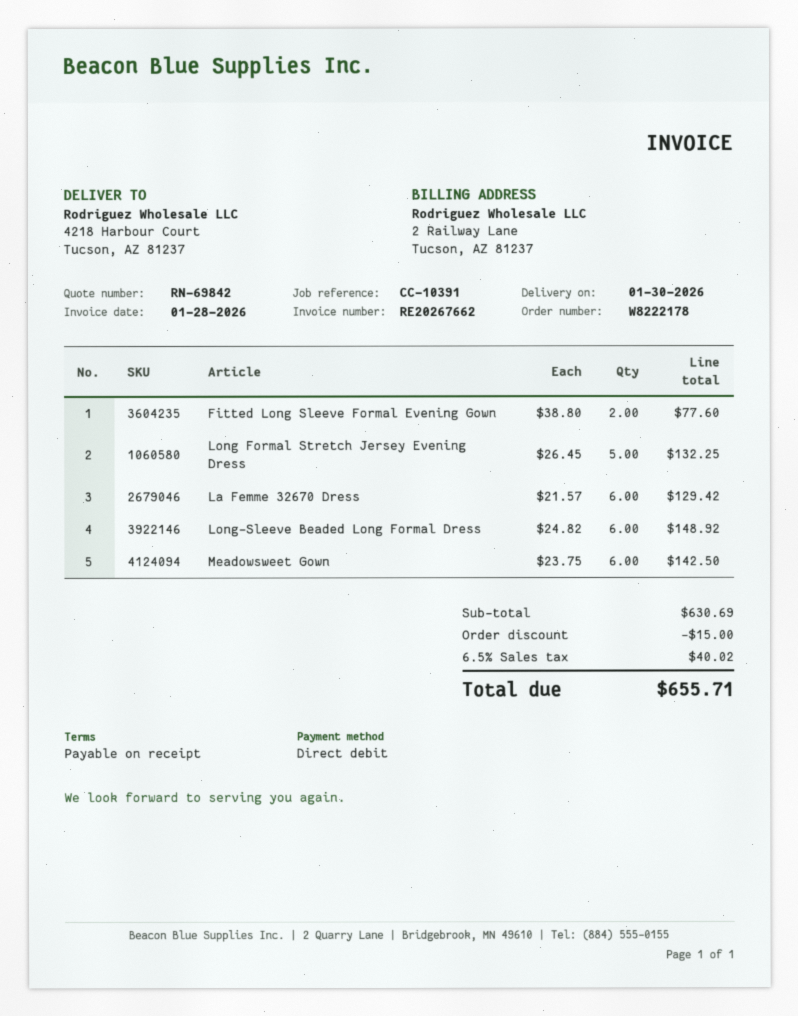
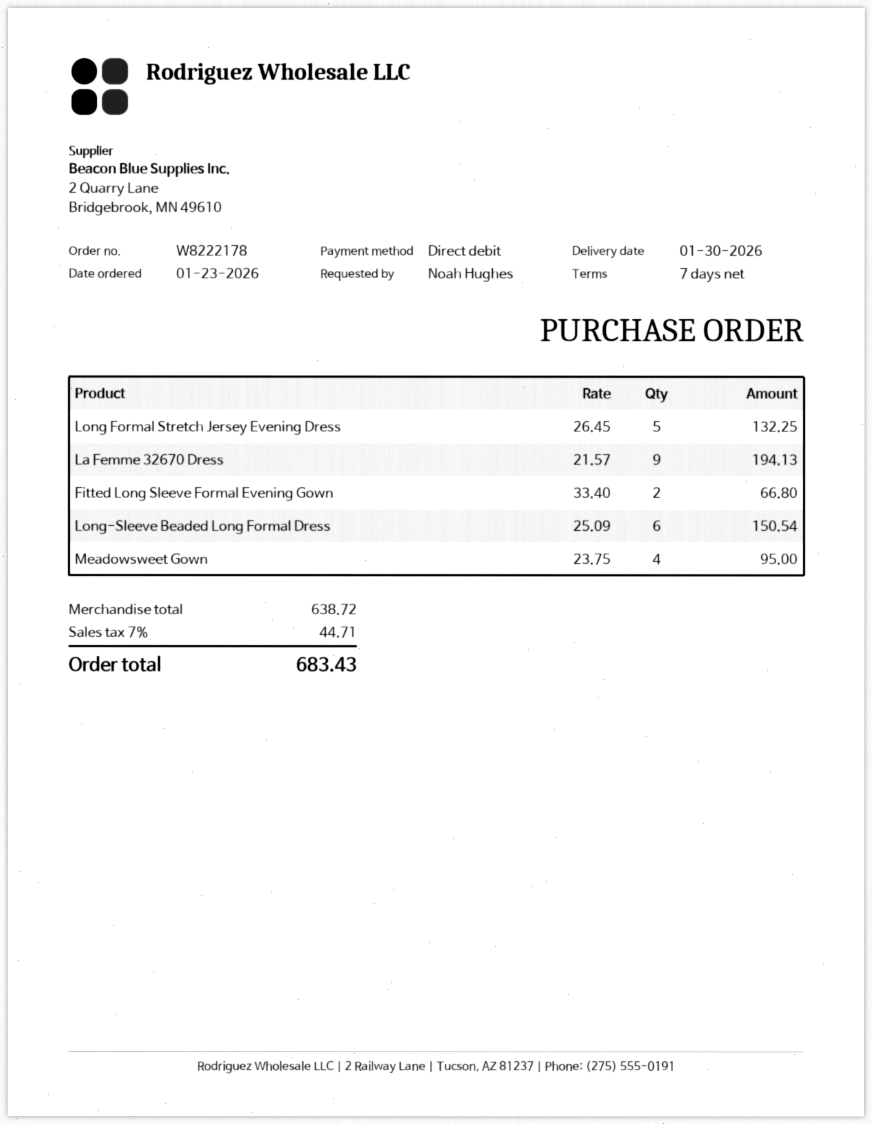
payment terms: on receipt -> 7 days
Fitted Long Sleeve Formal Evening Gown: 2 x 38.80 = 77.60 -> 2 x 33.40 = 66.80
La Femme 32670 Dress: 6 x 21.57 = 129.42 -> 9 x 21.57 = 194.13
Long-Sleeve Beaded Long Formal Dress: 6 x 24.82 = 148.92 -> 6 x 25.09 = 150.54
Meadowsweet Gown: 6 x 23.75 = 142.50 -> 4 x 23.75 = 95.00
subtotal: 630.69 -> 638.72
discount: 15.00 -> none
tax: 6.5% = 40.02 -> 7% = 44.71
total: 655.71 -> 683.43

